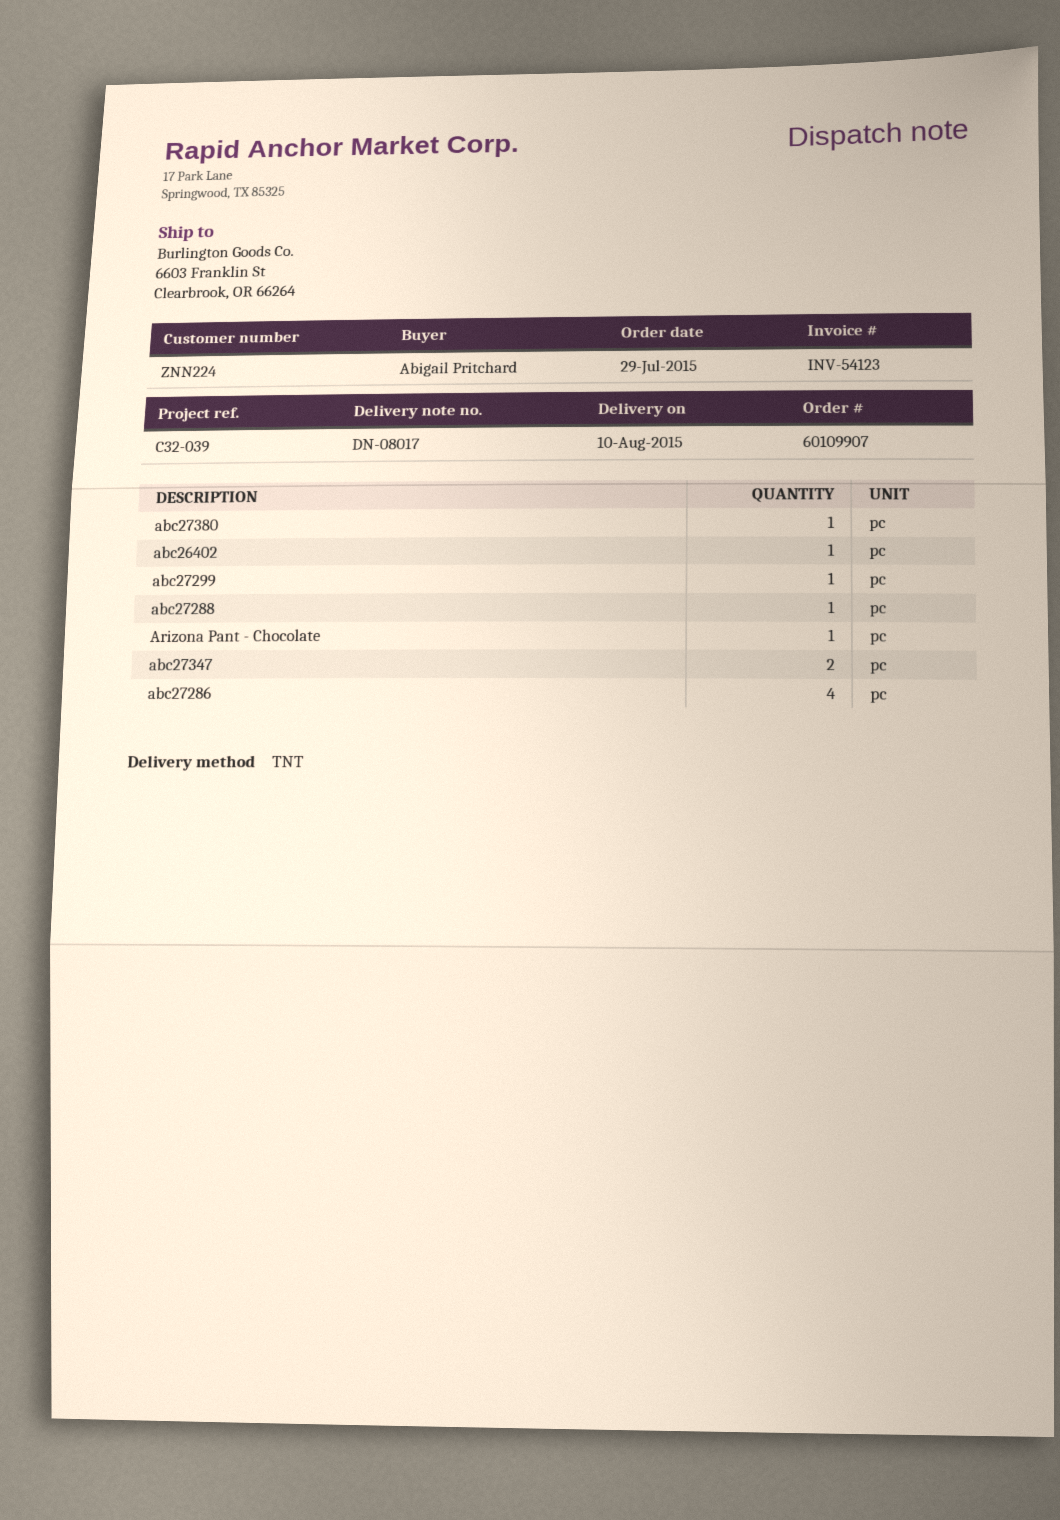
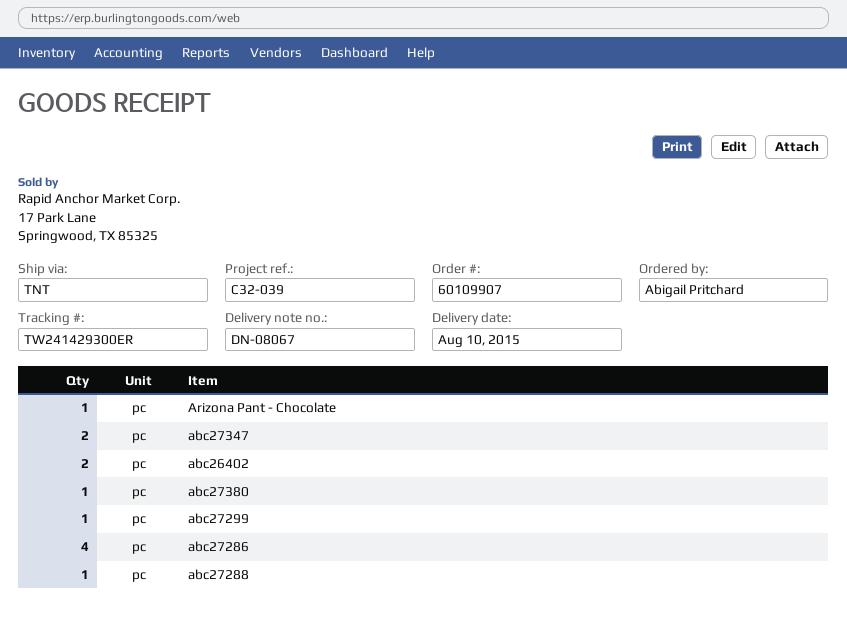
delivery note number: DN-08017 -> DN-08067
abc26402: 1 -> 2

